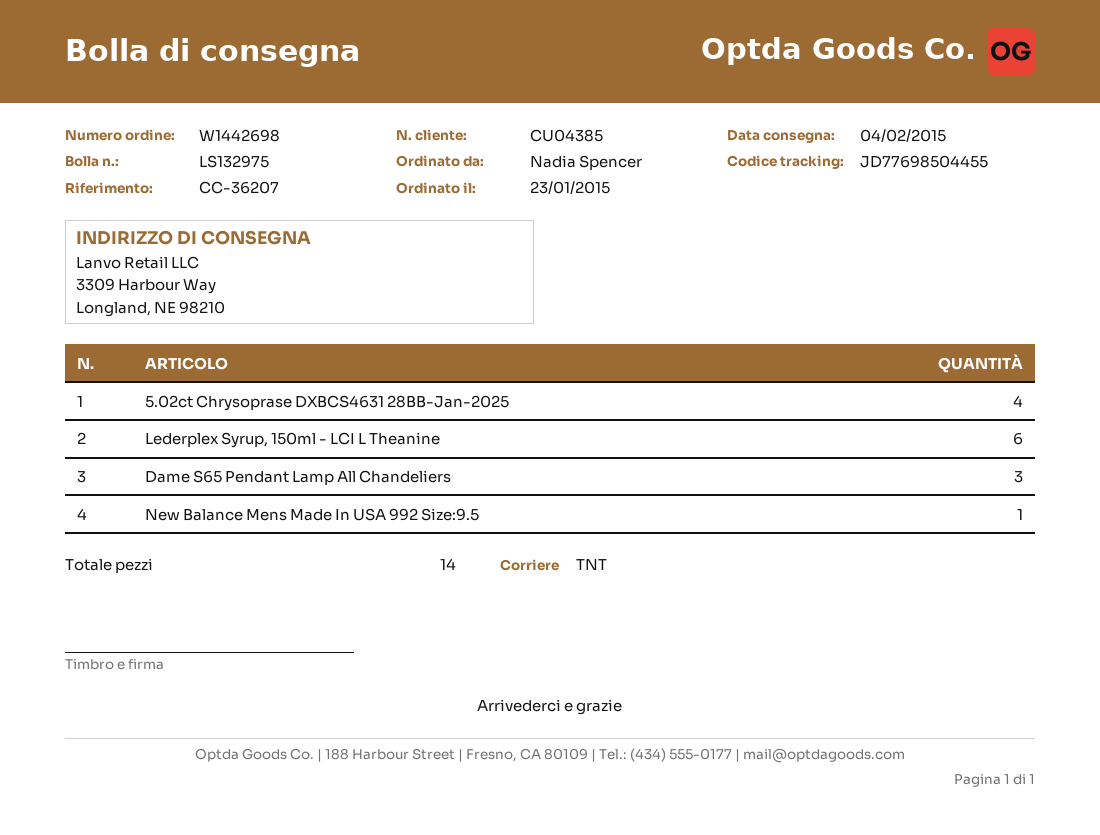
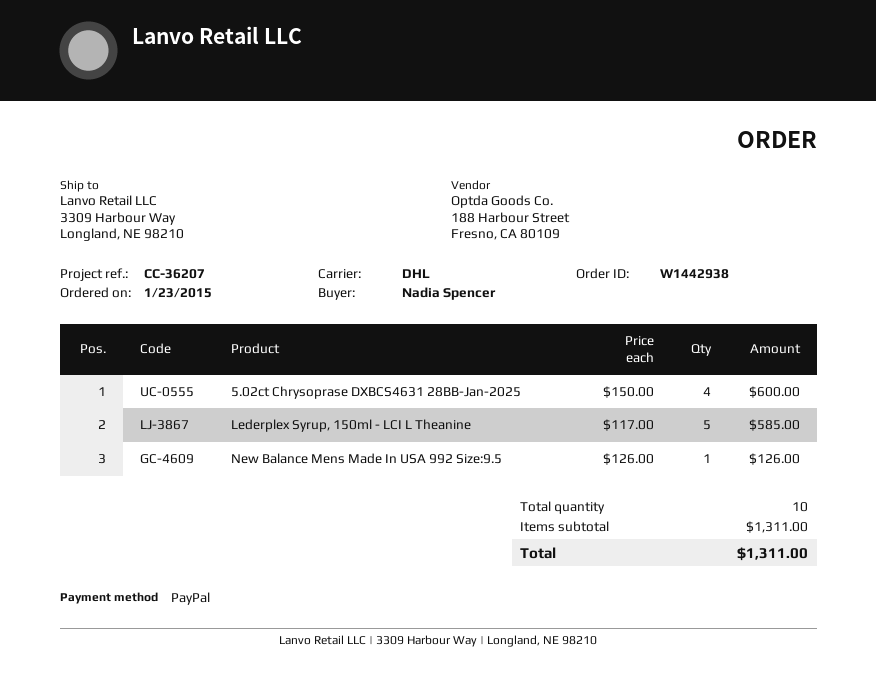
order number: W1442698 -> W1442938
shipping method: TNT -> DHL
Lederplex Syrup, 150ml - LCI L Theanine: 6 -> 5
Dame S65 Pendant Lamp All Chandeliers: 3 -> none
total quantity: 14 -> 10

